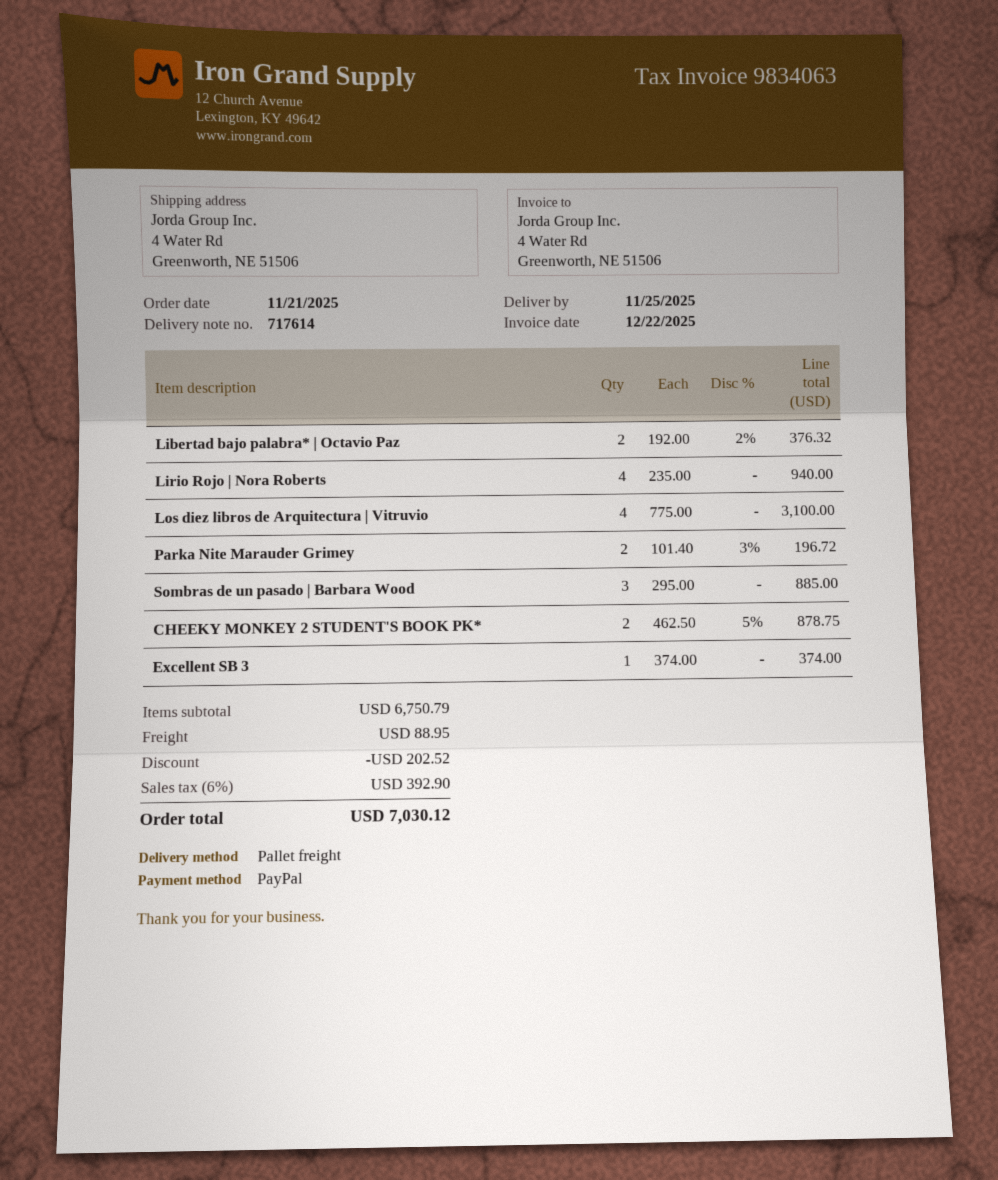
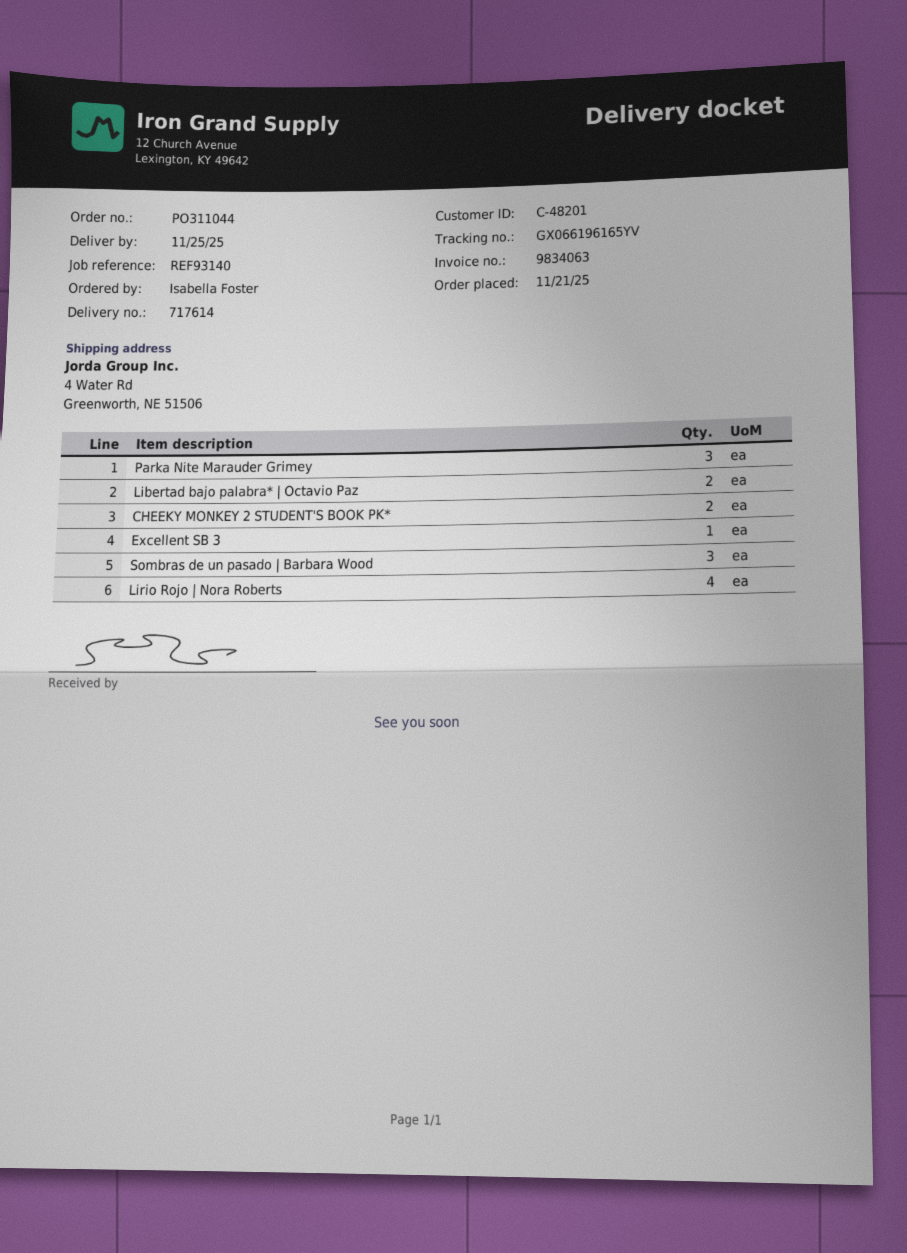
Los diez libros de Arquitectura | Vitruvio: 4 -> none
Parka Nite Marauder Grimey: 2 -> 3

